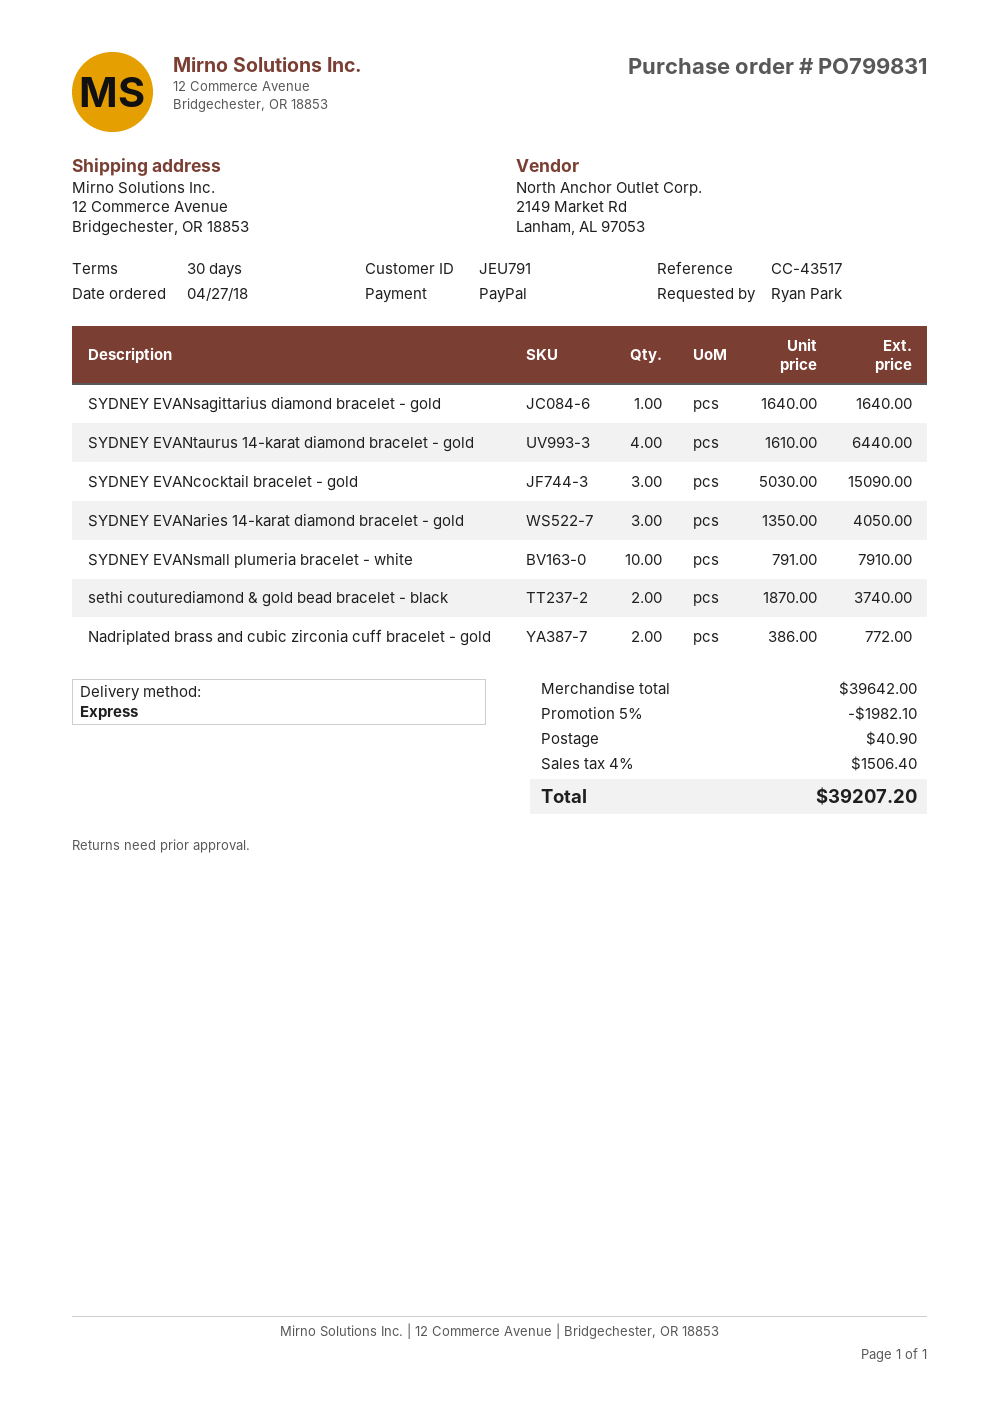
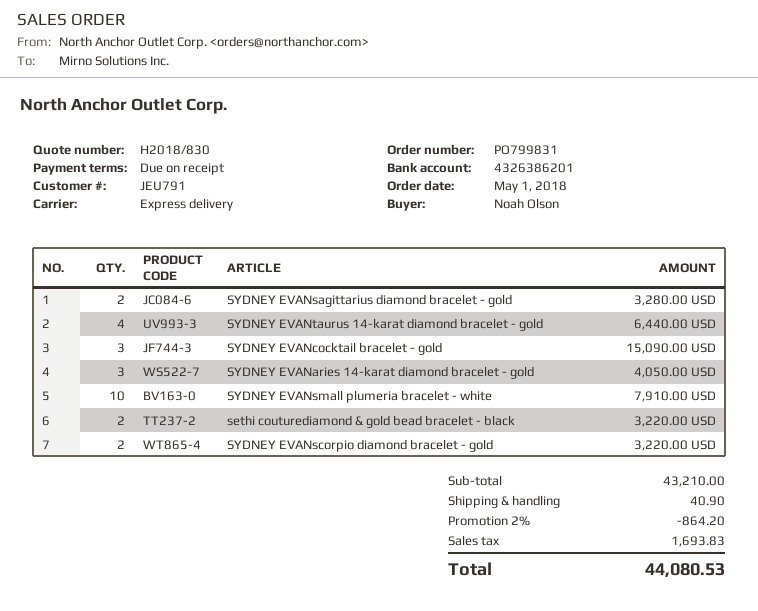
order date: 2018-04-27 -> 2018-05-01
payment terms: 30 days -> on receipt
ordered by: Ryan Park -> Noah Olson
SYDNEY EVANsagittarius diamond bracelet - gold: 1 for 1640.00 -> 2 for 3280.00
sethi couturediamond & gold bead bracelet - black: 2 for 3740.00 -> 2 for 3220.00
Nadriplated brass and cubic zirconia cuff bracelet - gold: 2 for 772.00 -> none
SYDNEY EVANscorpio diamond bracelet - gold: none -> 2 for 3220.00
subtotal: 39642.00 -> 43210.00
discount: 5% = 1982.10 -> 2% = 864.20
tax: 1506.40 -> 1693.83
total: 39207.20 -> 44080.53

